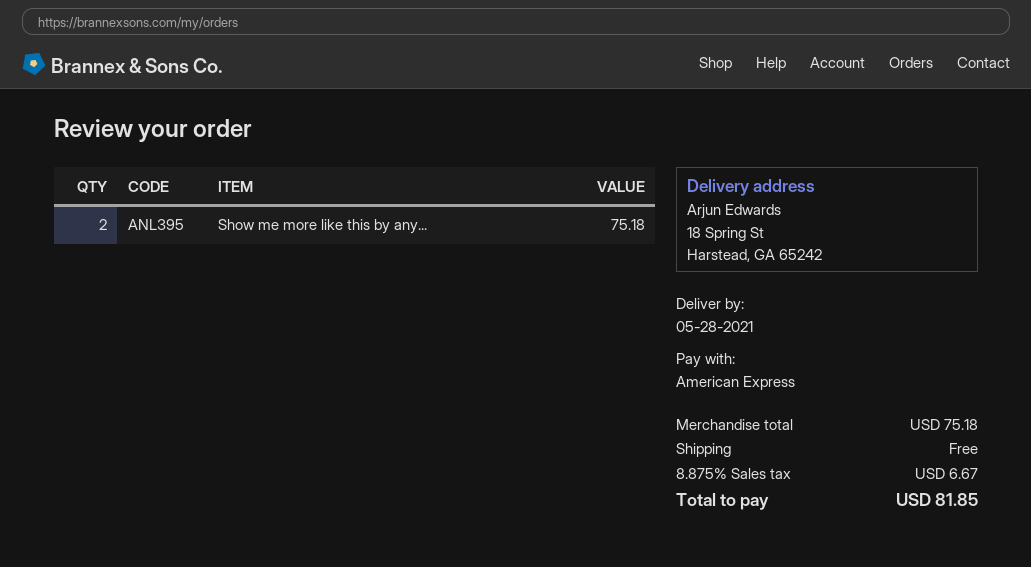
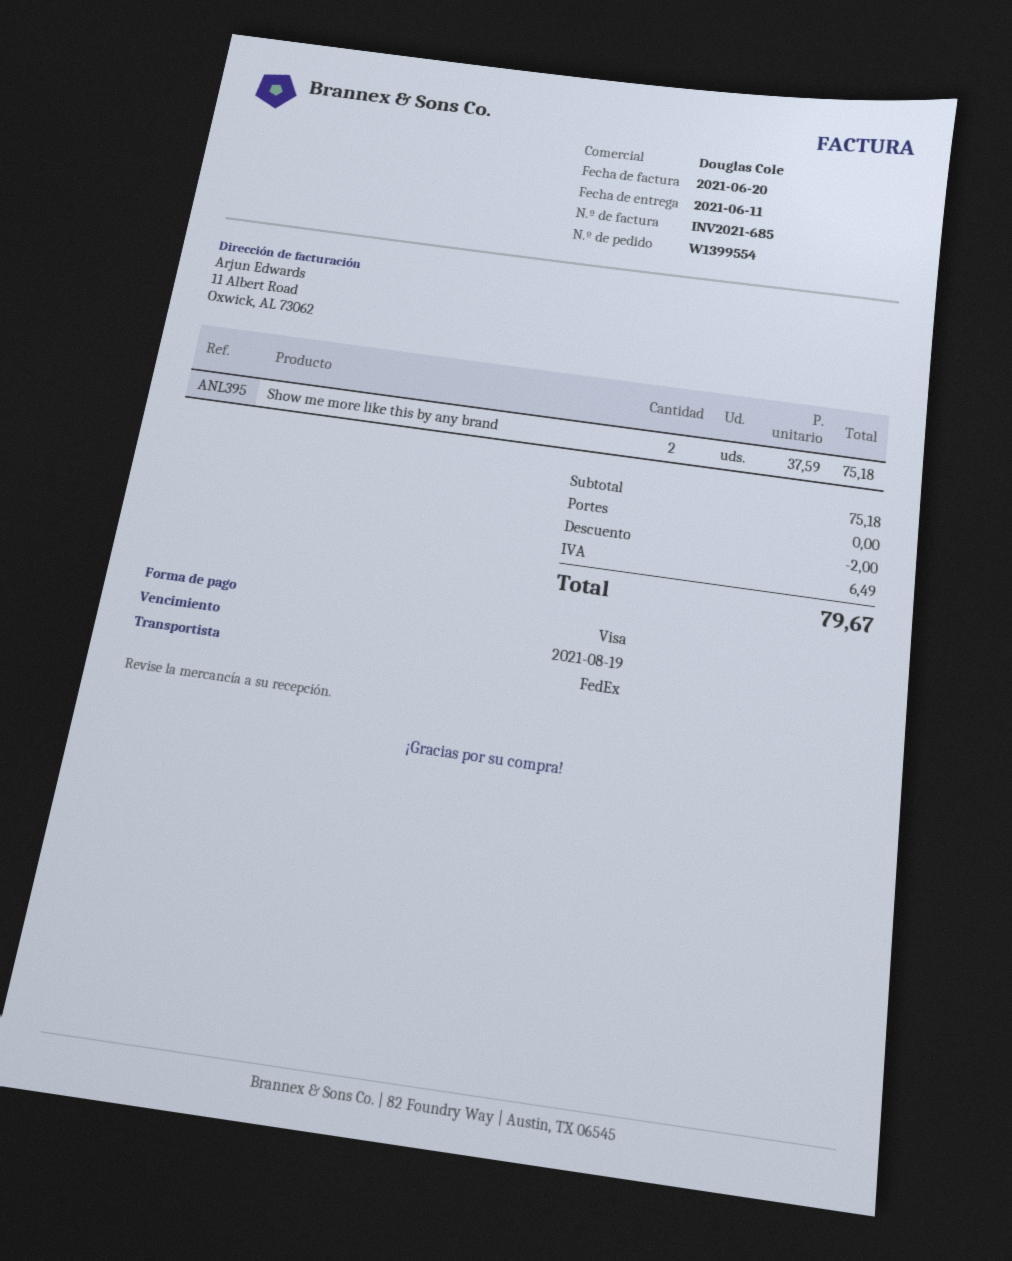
delivery date: 2021-05-28 -> 2021-06-11
payment method: American Express -> Visa
discount: none -> 2.00
tax: 6.67 -> 6.49
total: 81.85 -> 79.67

